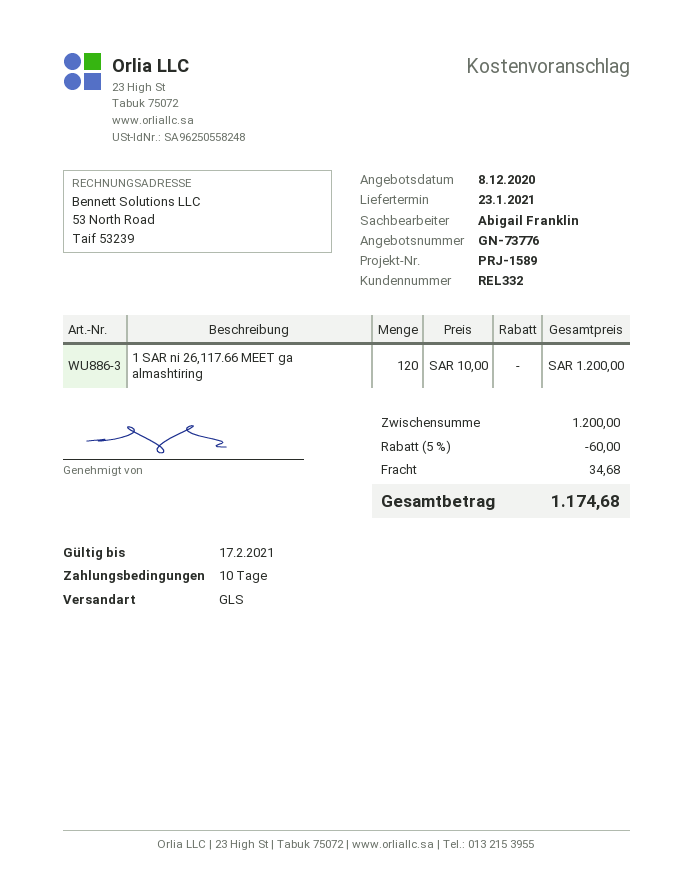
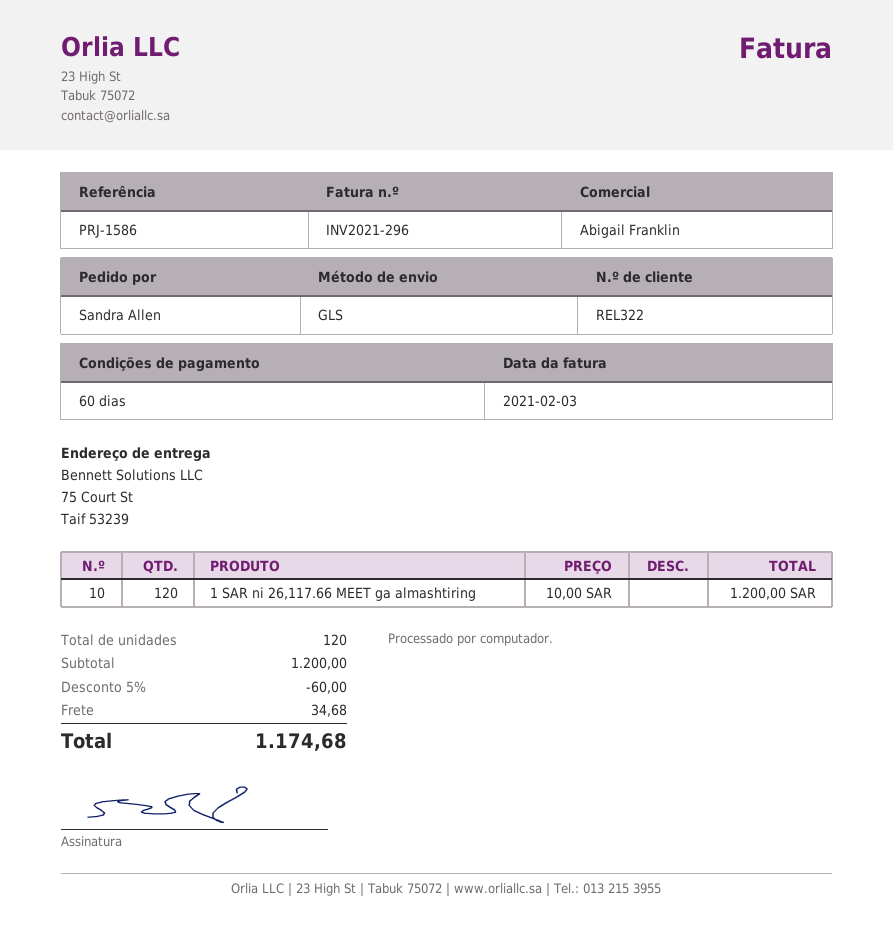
payment terms: 10 days -> 60 days
customer number: REL332 -> REL322
reference: PRJ-1589 -> PRJ-1586

